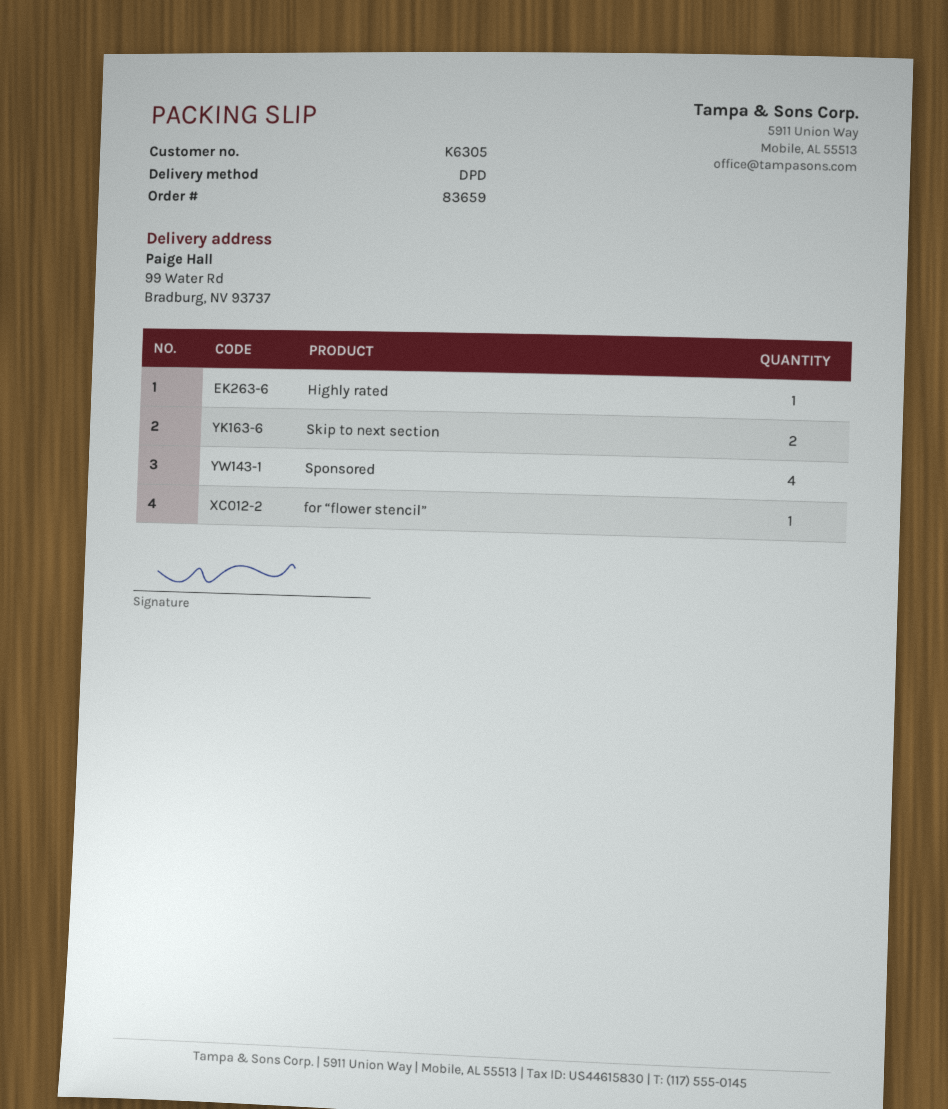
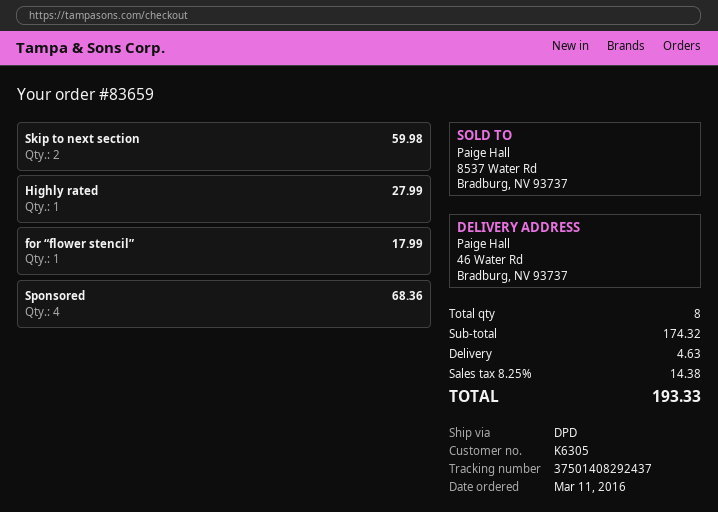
ship to: 99 Water Rd, Bradburg, NV 93737 -> 46 Water Rd, Bradburg, NV 93737

